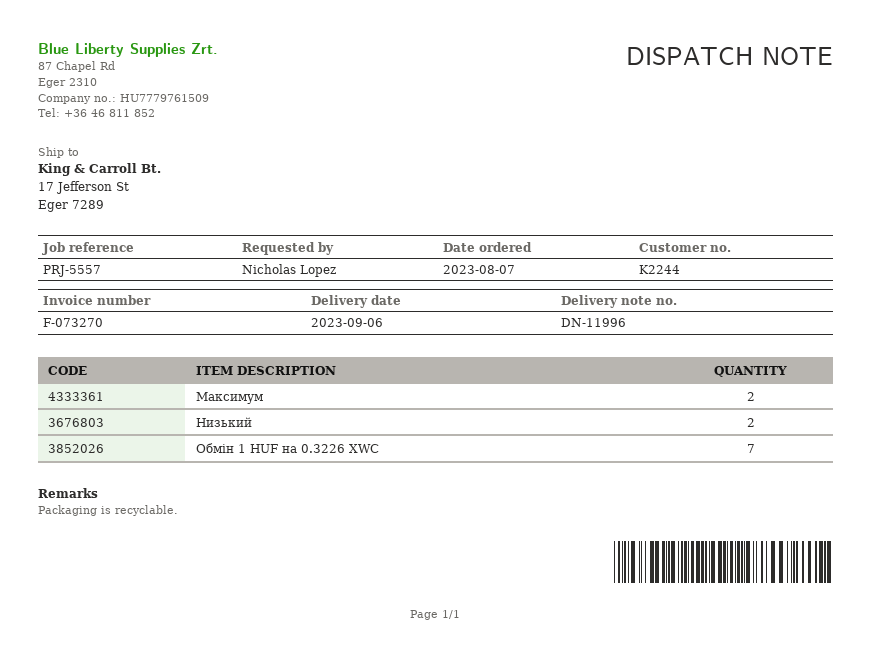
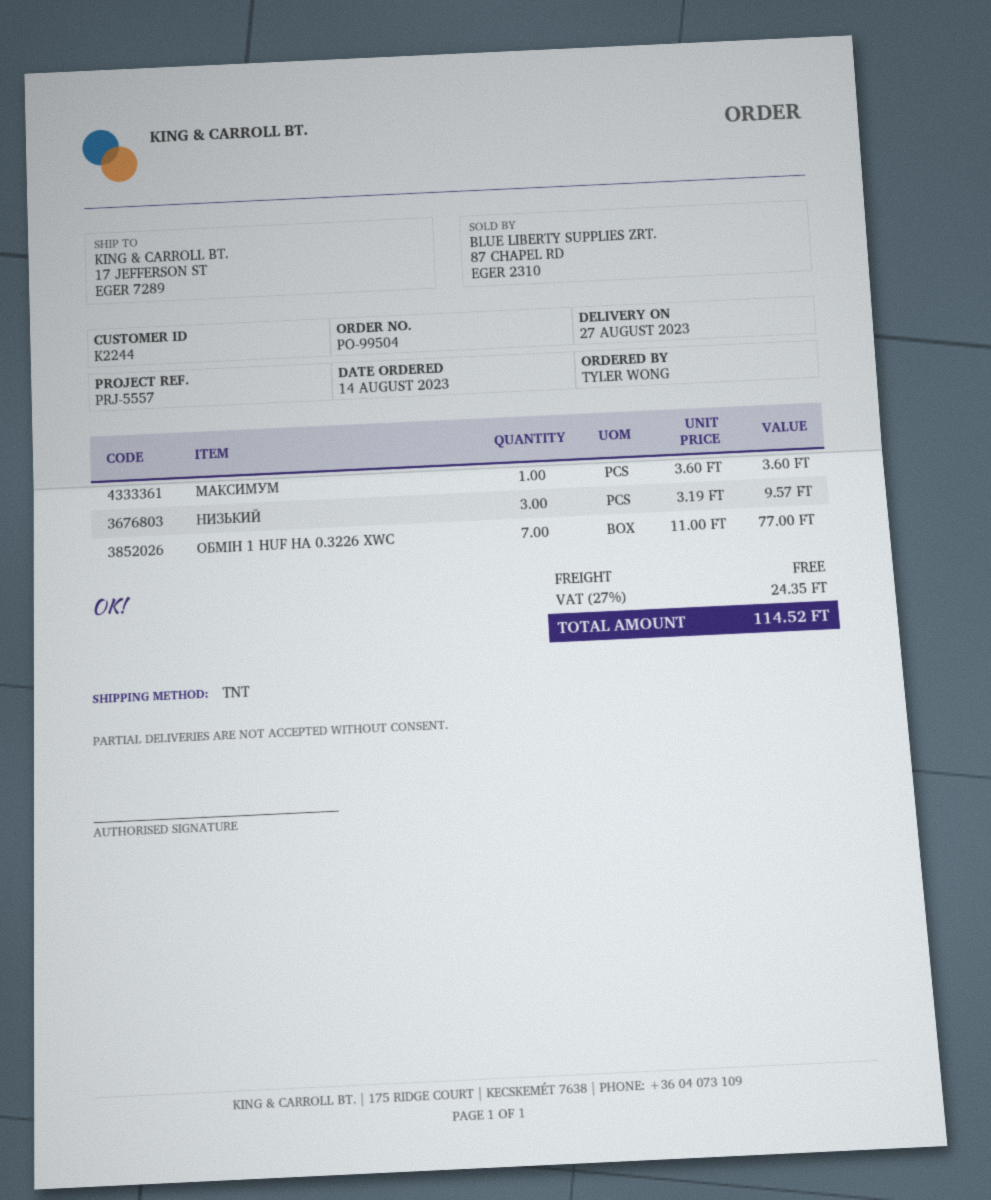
order date: 2023-08-07 -> 2023-08-14
delivery date: 2023-09-06 -> 2023-08-27
ordered by: Nicholas Lopez -> TYLER WONG
Максимум: 2 -> 1
Низький: 2 -> 3

